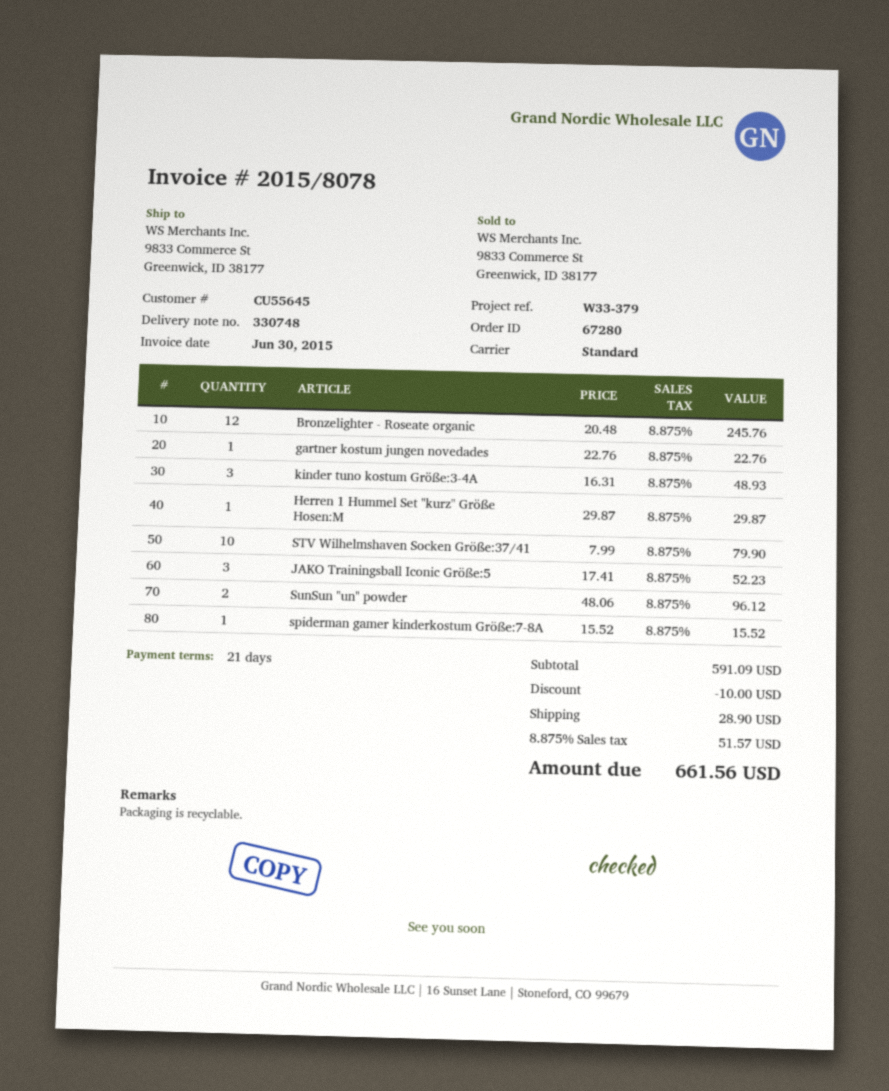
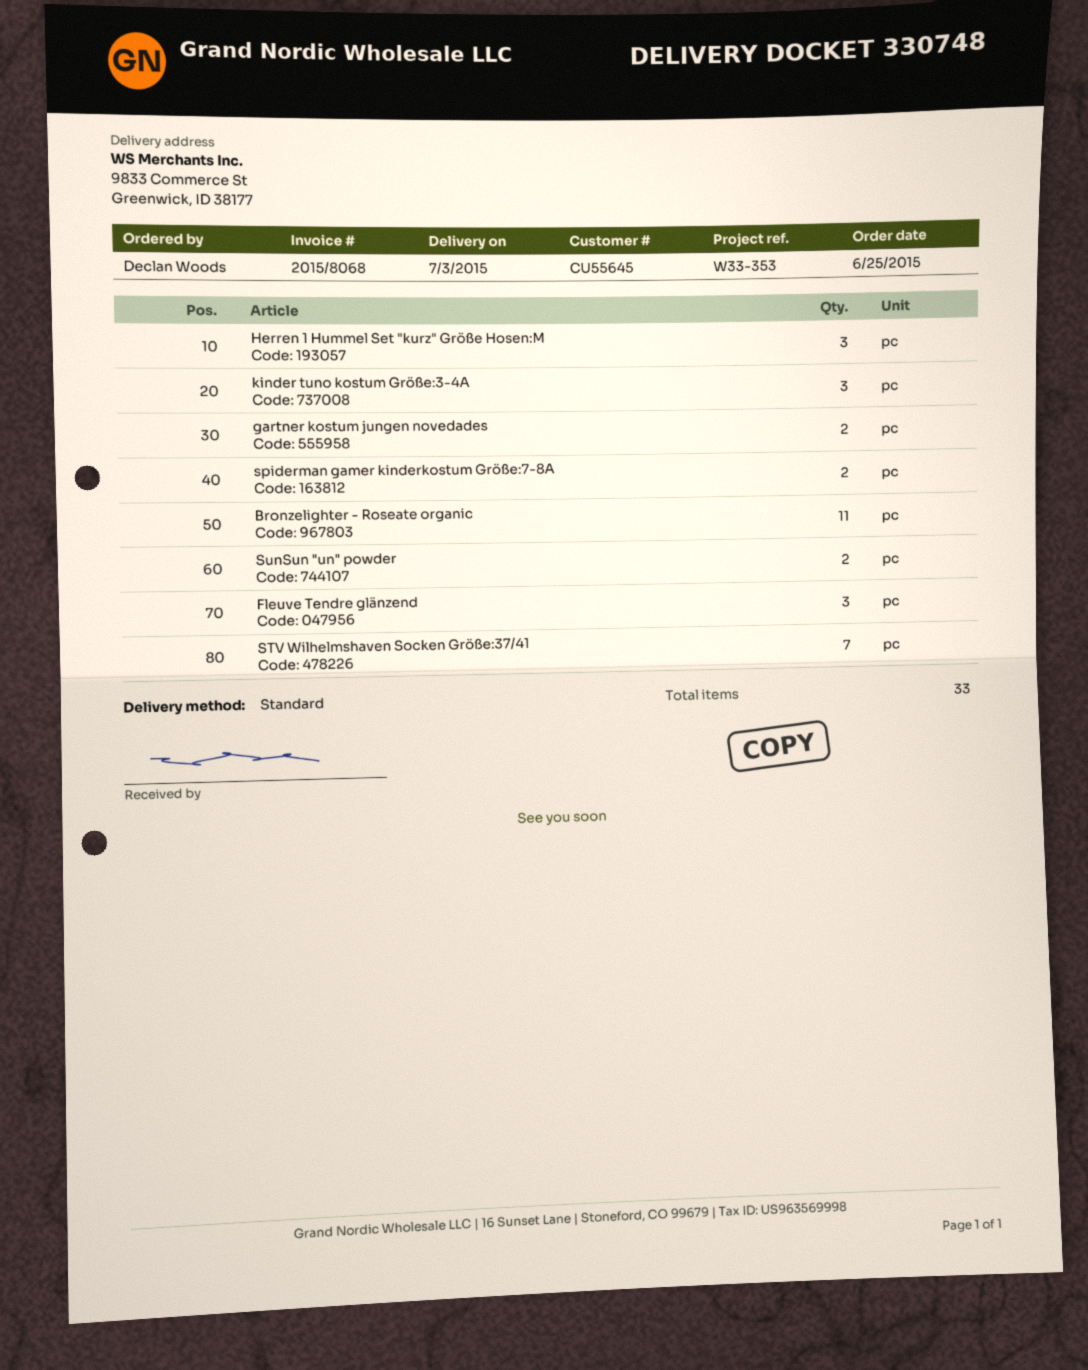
invoice number: 2015/8078 -> 2015/8068
reference: W33-379 -> W33-353
Bronzelighter - Roseate organic: 12 -> 11
gartner kostum jungen novedades: 1 -> 2
Herren 1 Hummel Set "kurz" Größe Hosen:M: 1 -> 3
STV Wilhelmshaven Socken Größe:37/41: 10 -> 7
JAKO Trainingsball Iconic Größe:5: 3 -> none
spiderman gamer kinderkostum Größe:7-8A: 1 -> 2
Fleuve Tendre glänzend: none -> 3

